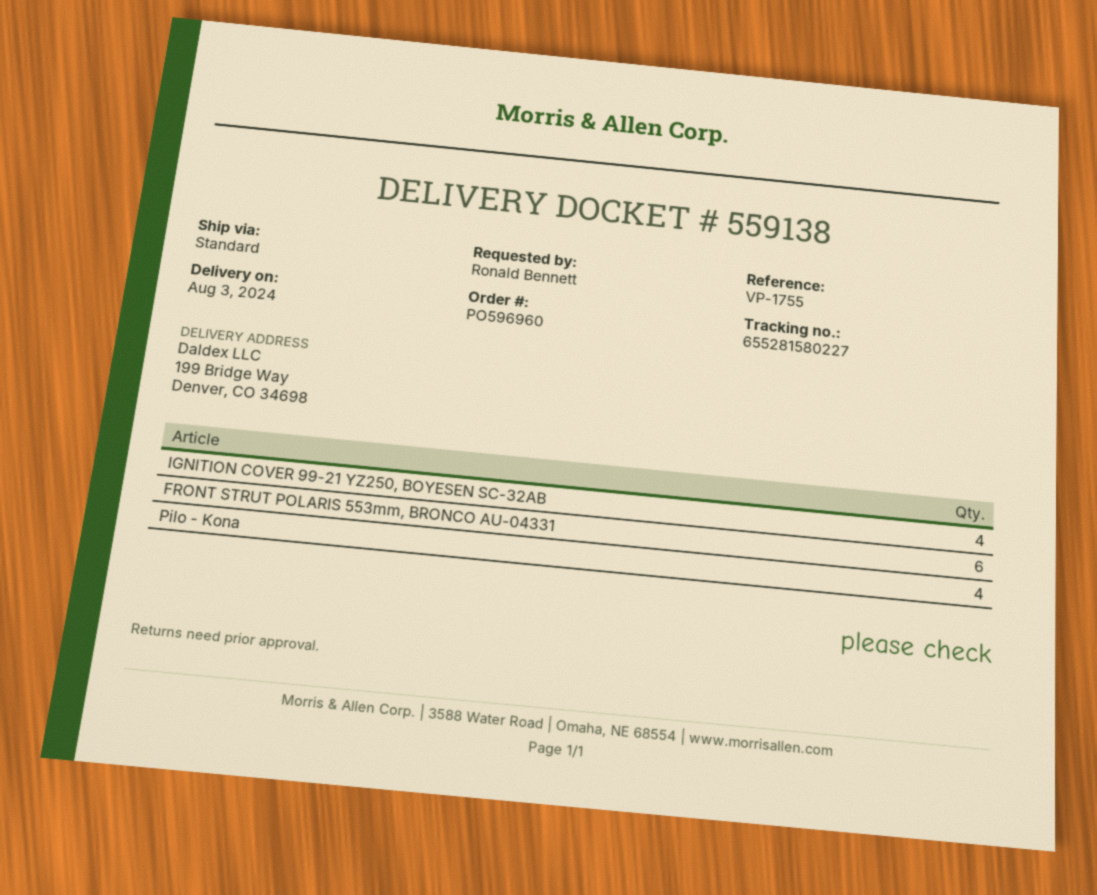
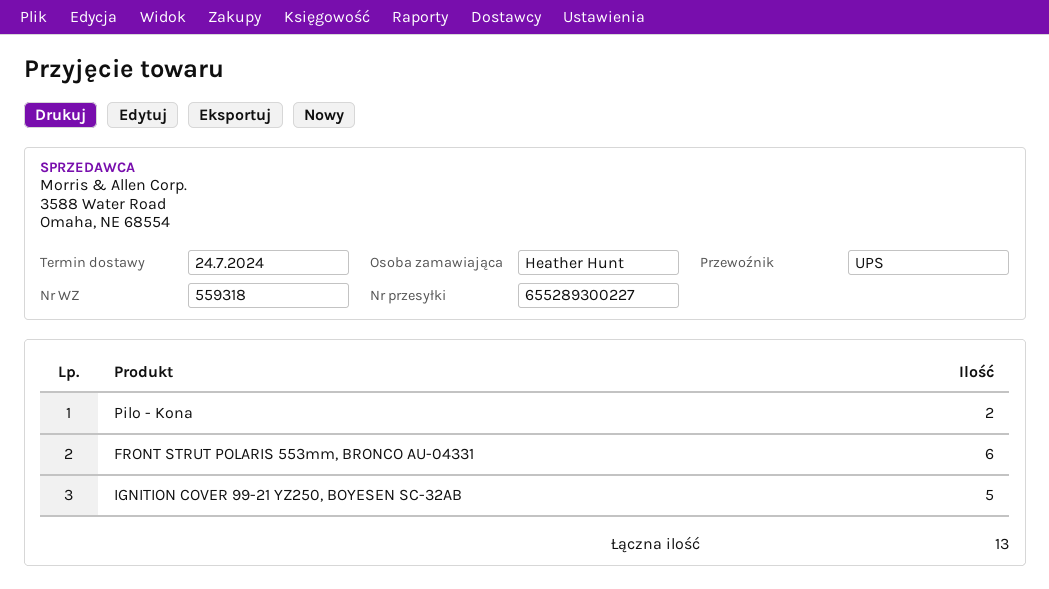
delivery note number: 559138 -> 559318
delivery date: 2024-08-03 -> 2024-07-24
ordered by: Ronald Bennett -> Heather Hunt
shipping method: standard -> UPS
tracking number: 655281580227 -> 655289300227
IGNITION COVER 99-21 YZ250, BOYESEN SC-32AB: 4 -> 5
Pilo - Kona: 4 -> 2

